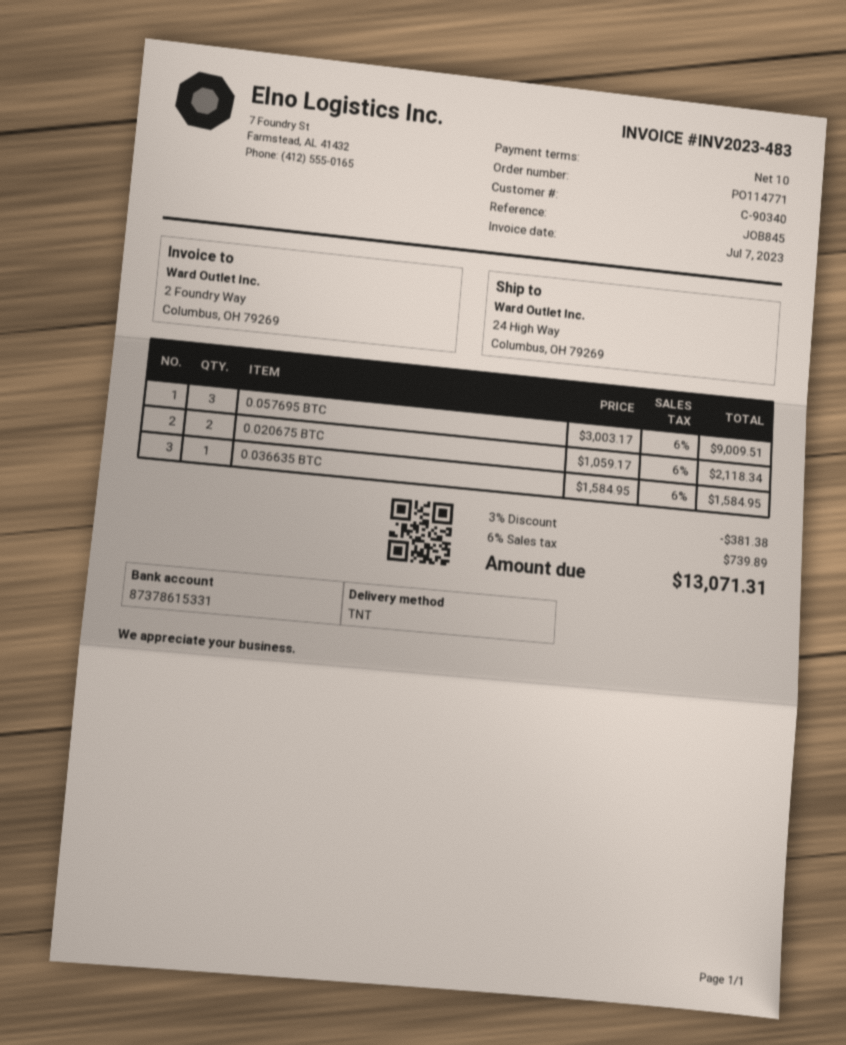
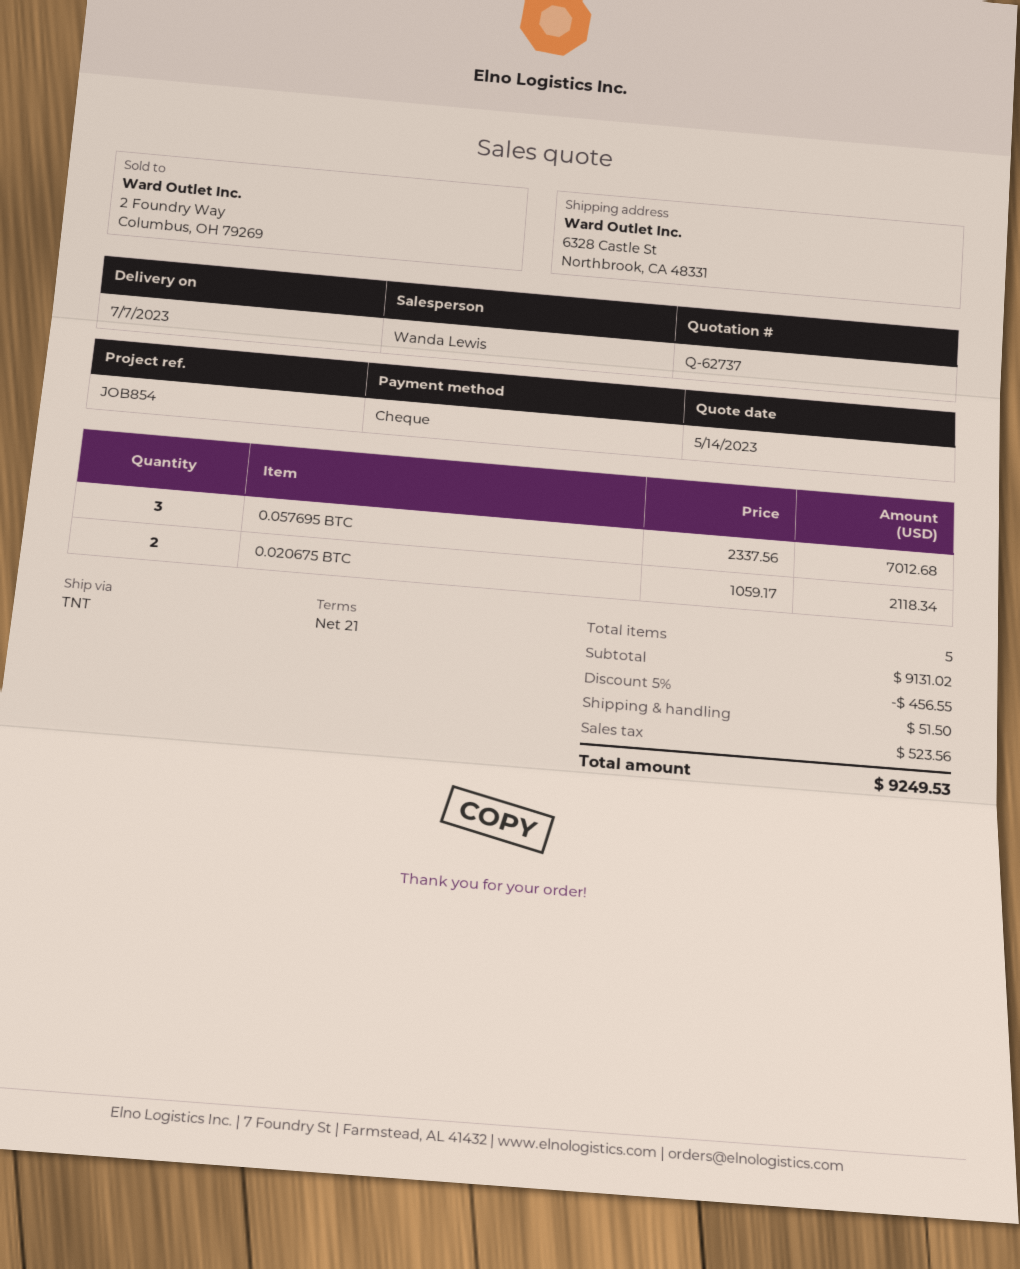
payment terms: 10 days -> 21 days
reference: JOB845 -> JOB854
ship to: 24 High Way, Columbus, OH 79269 -> 6328 Castle St, Northbrook, CA 48331
0.057695 BTC: 3 x 3003.17 = 9009.51 -> 3 x 2337.56 = 7012.68
0.036635 BTC: 1 x 1584.95 = 1584.95 -> none
discount: 3% = 381.38 -> 5% = 456.55
shipping: none -> 51.50
tax: 739.89 -> 523.56
total: 13071.31 -> 9249.53

